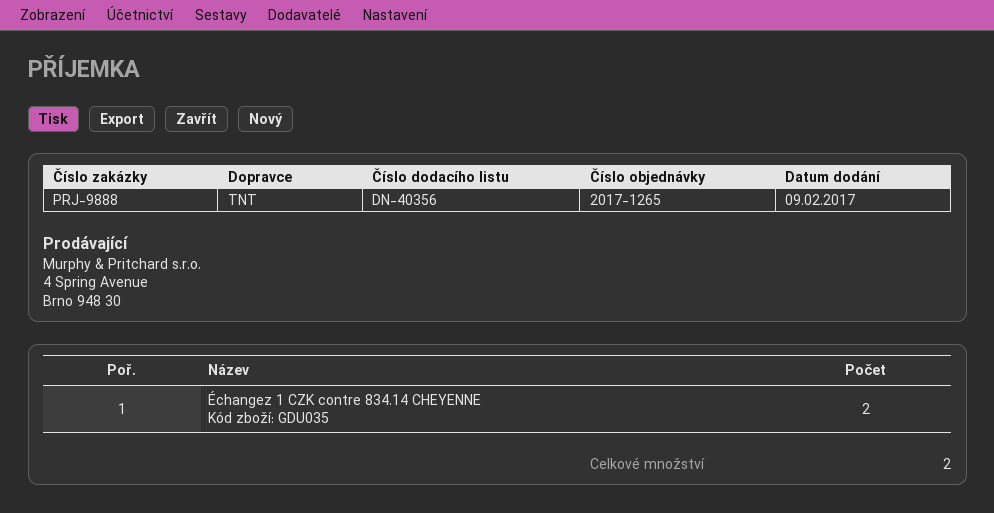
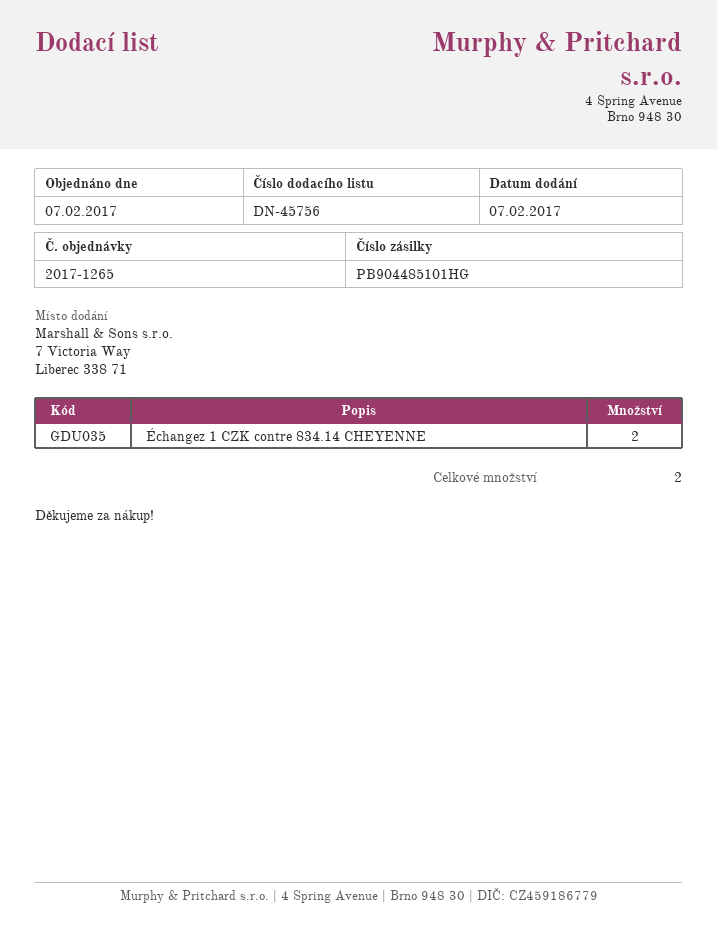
delivery note number: DN-40356 -> DN-45756
delivery date: 2017-02-09 -> 2017-02-07

